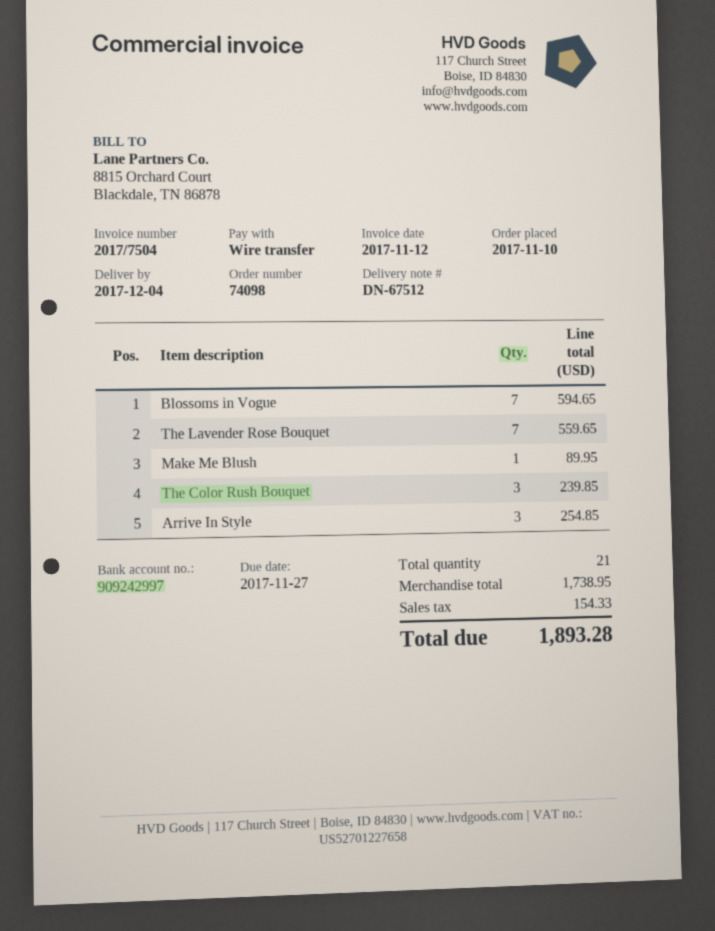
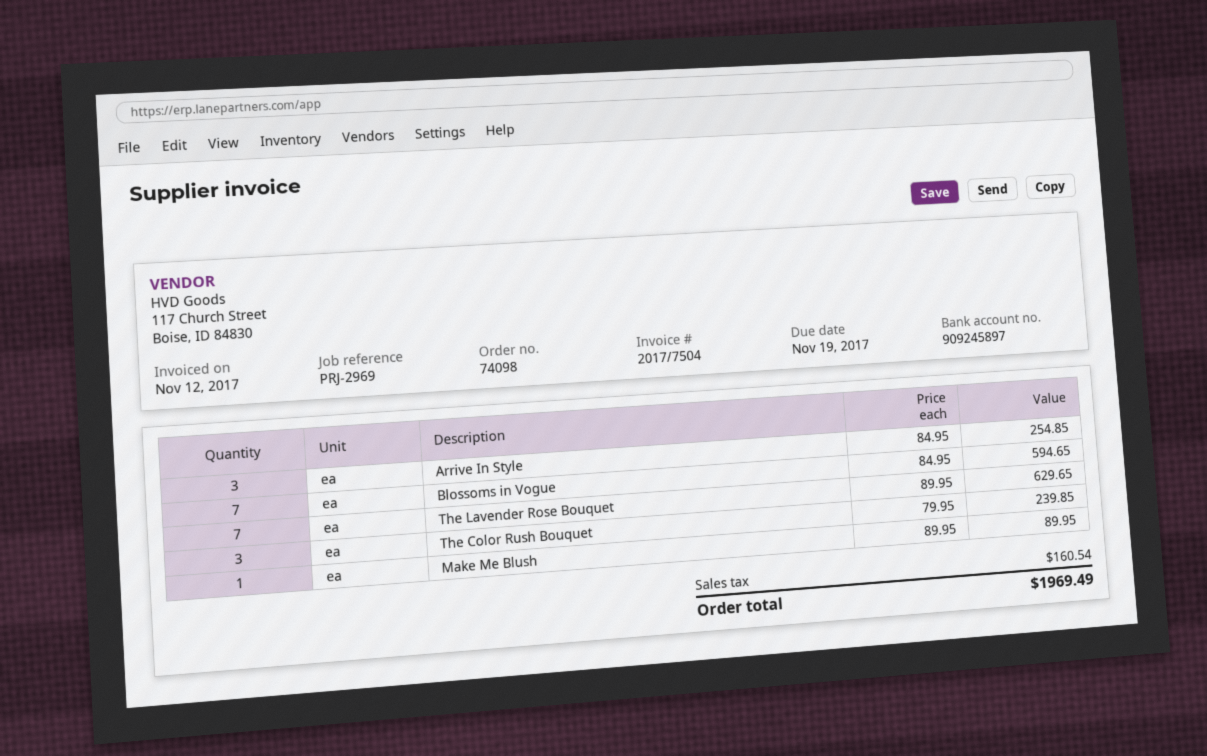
due date: 2017-11-27 -> 2017-11-19
bank account: 909242997 -> 909245897
The Lavender Rose Bouquet: 7 for 559.65 -> 7 for 629.65
tax: 154.33 -> 160.54
total: 1893.28 -> 1969.49

